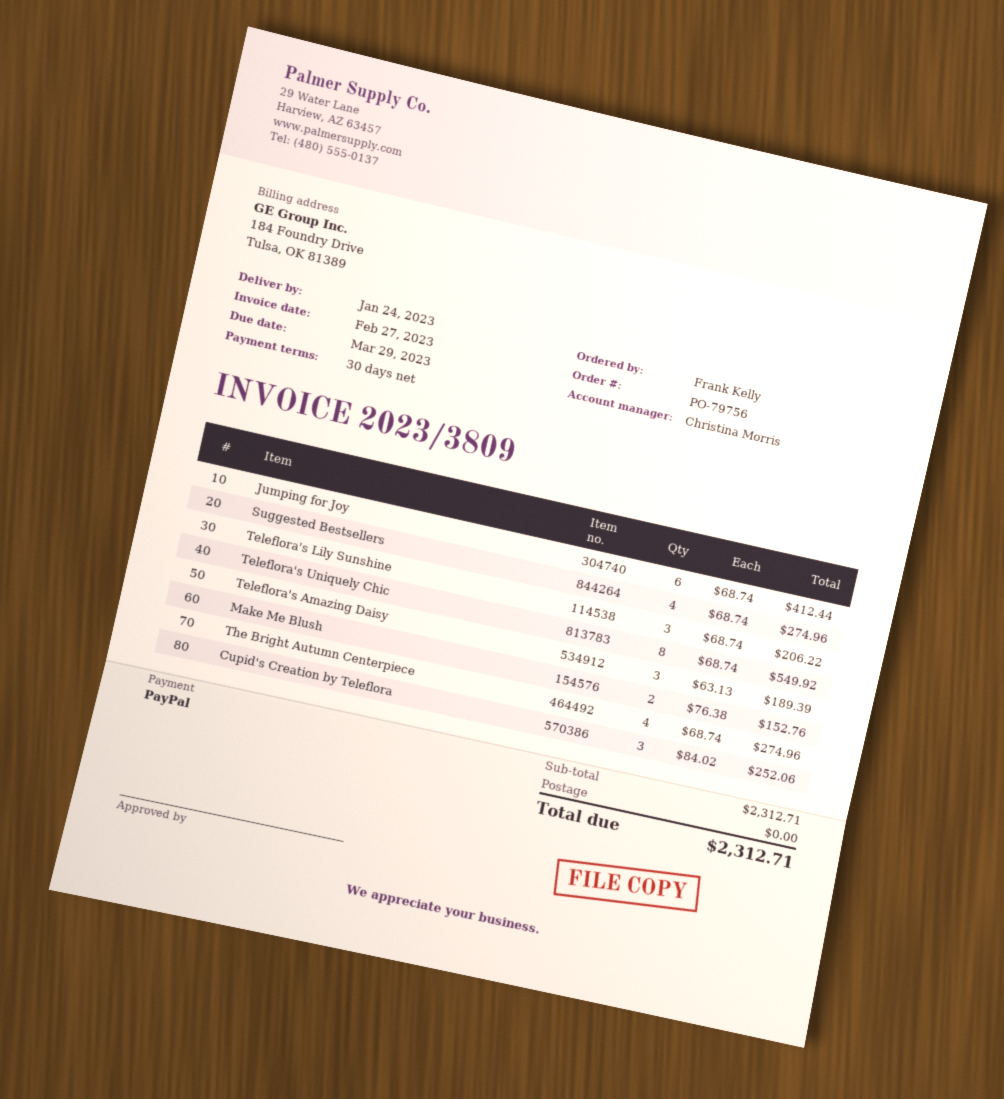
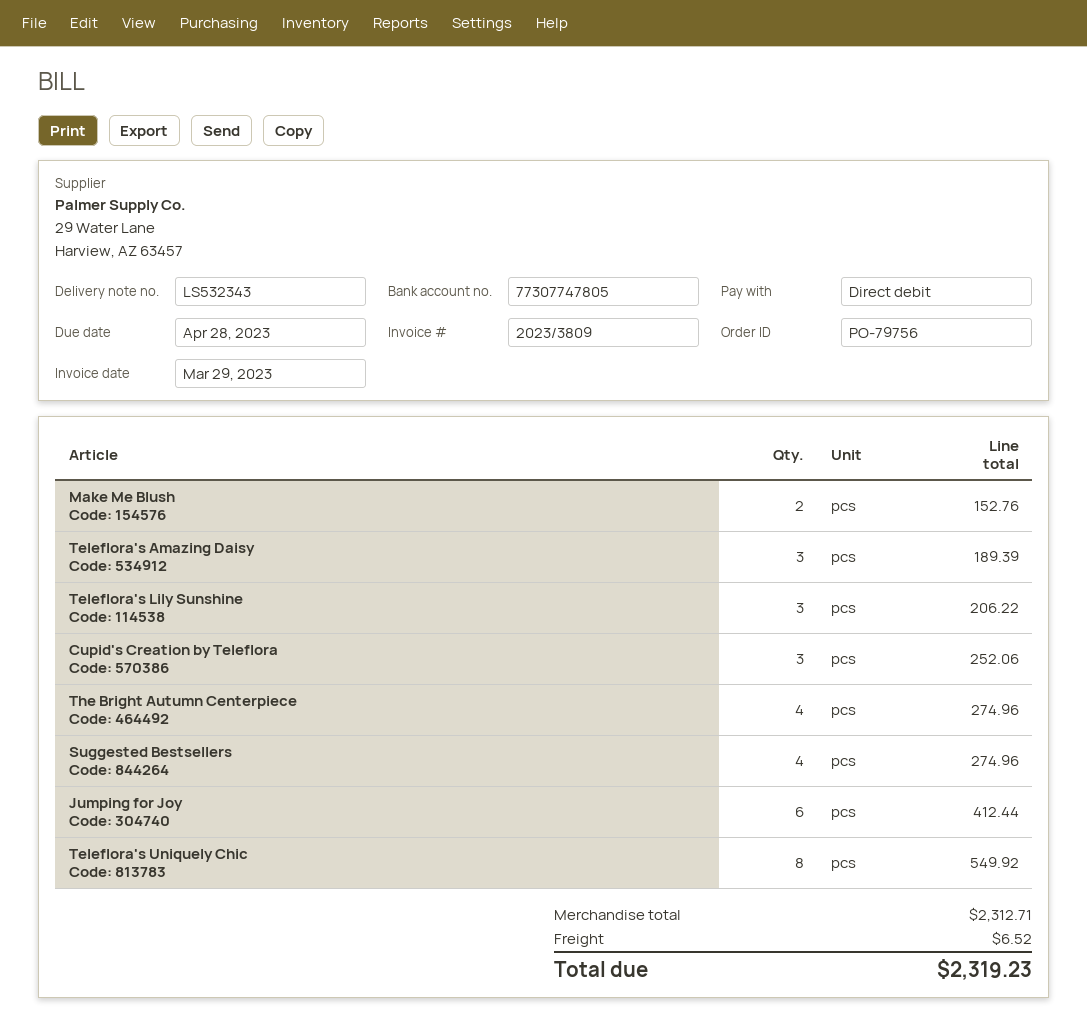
invoice date: 2023-02-27 -> 2023-03-29
due date: 2023-03-29 -> 2023-04-28
payment method: PayPal -> direct debit
shipping: 0.00 -> 6.52
total: 2312.71 -> 2319.23

